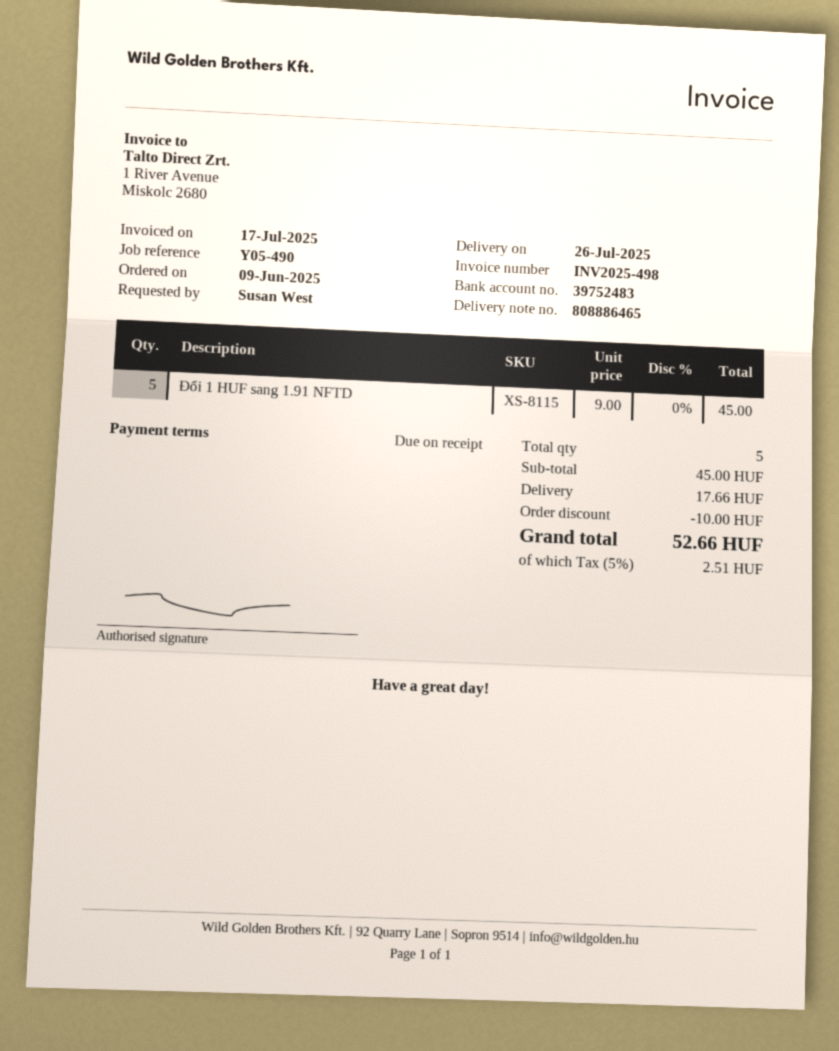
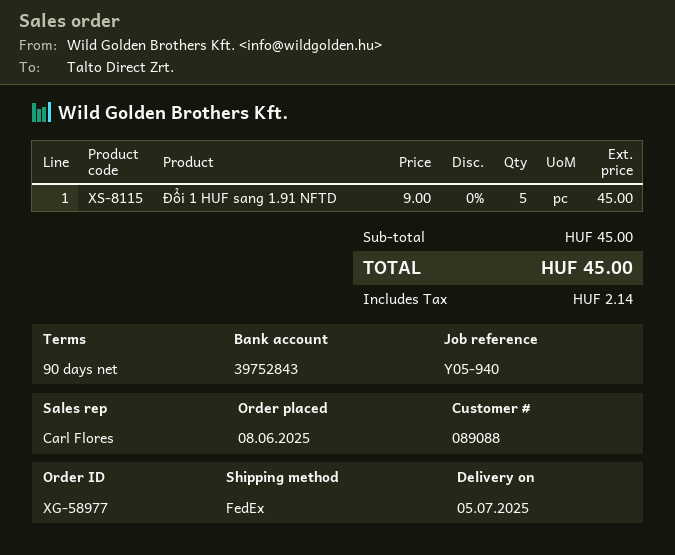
order date: 2025-06-09 -> 2025-06-08
delivery date: 2025-07-26 -> 2025-07-05
payment terms: on receipt -> 90 days
reference: Y05-490 -> Y05-940
bank account: 39752483 -> 39752843
discount: 10.00 -> none
shipping: 17.66 -> none
tax: 2.51 -> 2.14
total: 52.66 -> 45.00

